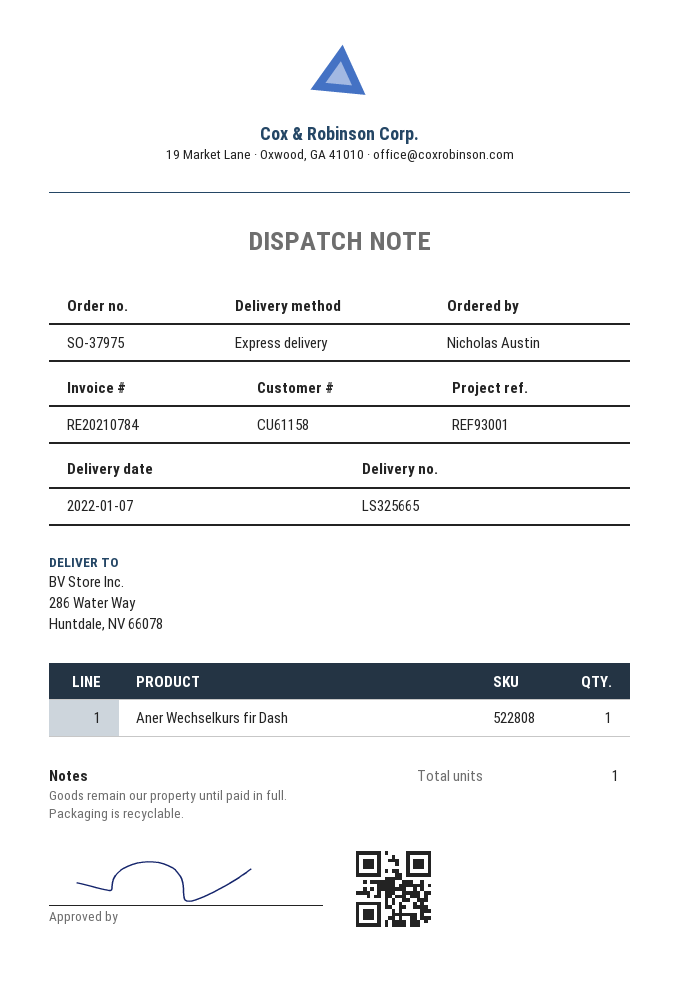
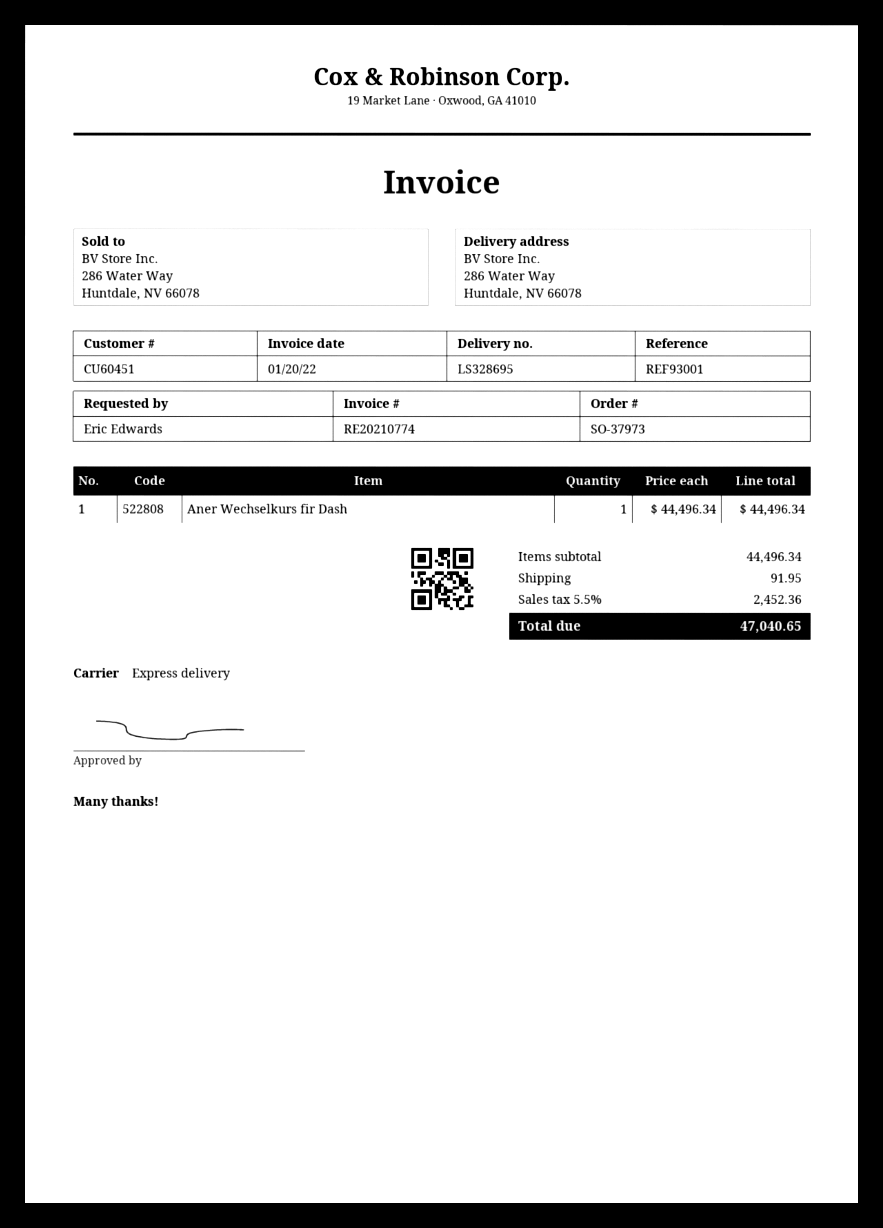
order number: SO-37975 -> SO-37973
delivery note number: LS325665 -> LS328695
invoice number: RE20210784 -> RE20210774
customer number: CU61158 -> CU60451
ordered by: Nicholas Austin -> Eric Edwards

